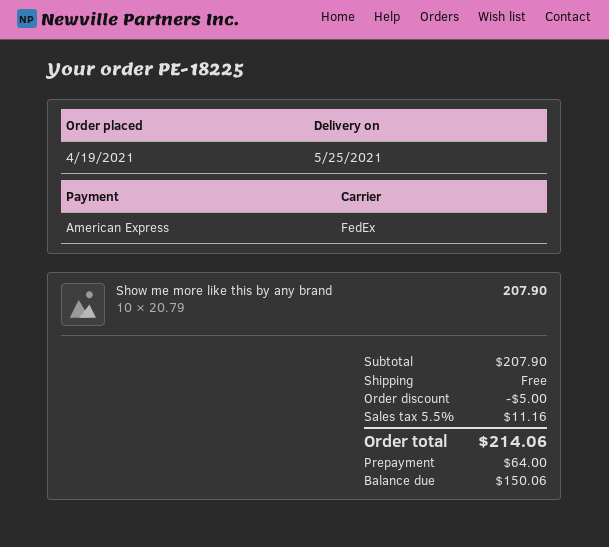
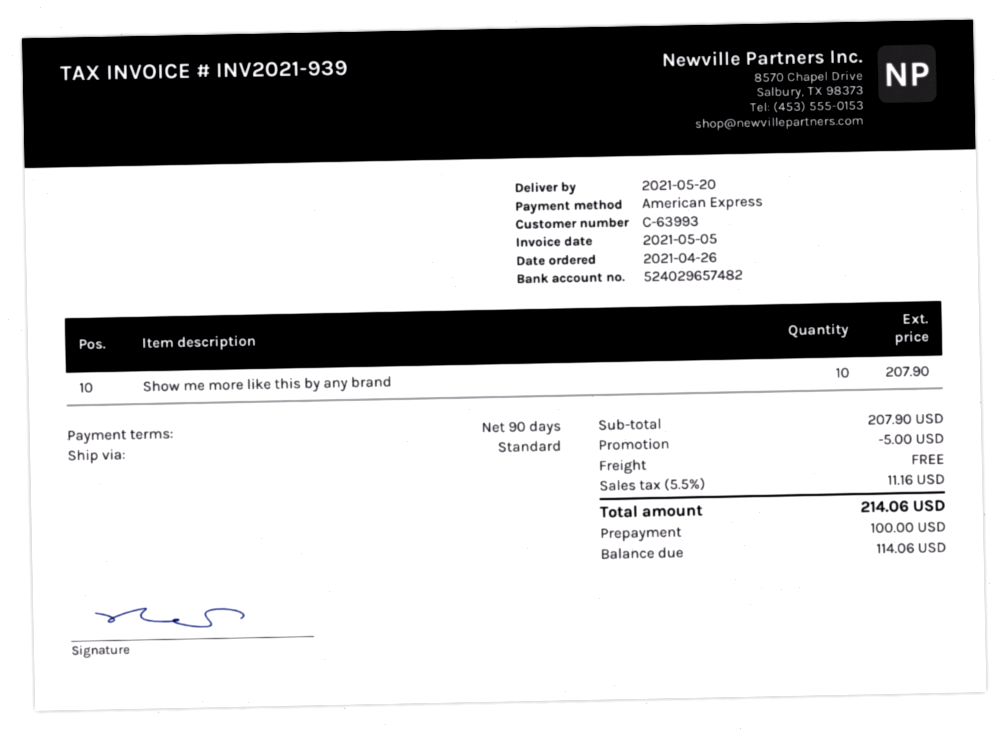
order date: 2021-04-19 -> 2021-04-26
delivery date: 2021-05-25 -> 2021-05-20
shipping method: FedEx -> standard
deposit: 64.00 -> 100.00
balance: 150.06 -> 114.06

